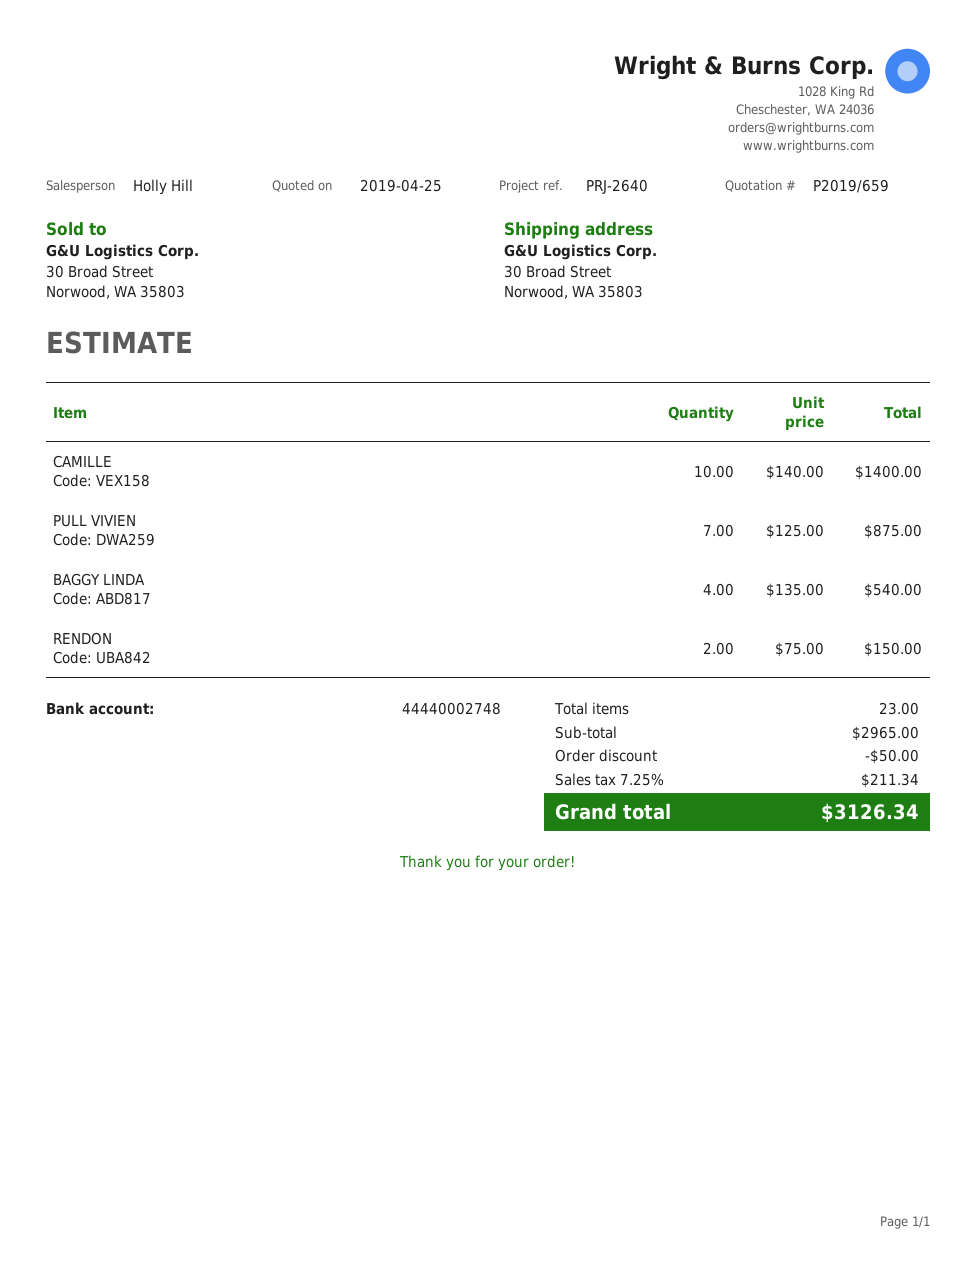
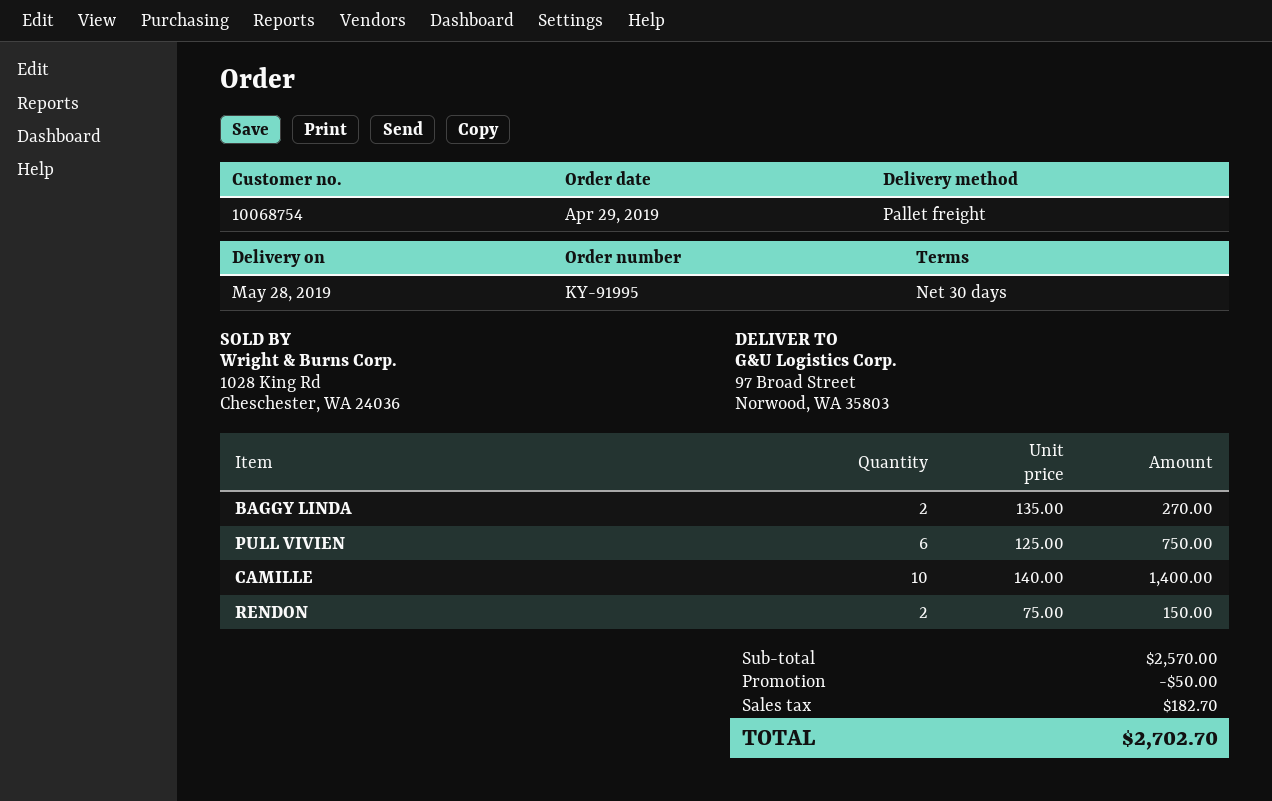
ship to: 30 Broad Street, Norwood, WA 35803 -> 97 Broad Street, Norwood, WA 35803
PULL VIVIEN: 7 x 125.00 = 875.00 -> 6 x 125.00 = 750.00
BAGGY LINDA: 4 x 135.00 = 540.00 -> 2 x 135.00 = 270.00
subtotal: 2965.00 -> 2570.00
tax: 211.34 -> 182.70
total: 3126.34 -> 2702.70

